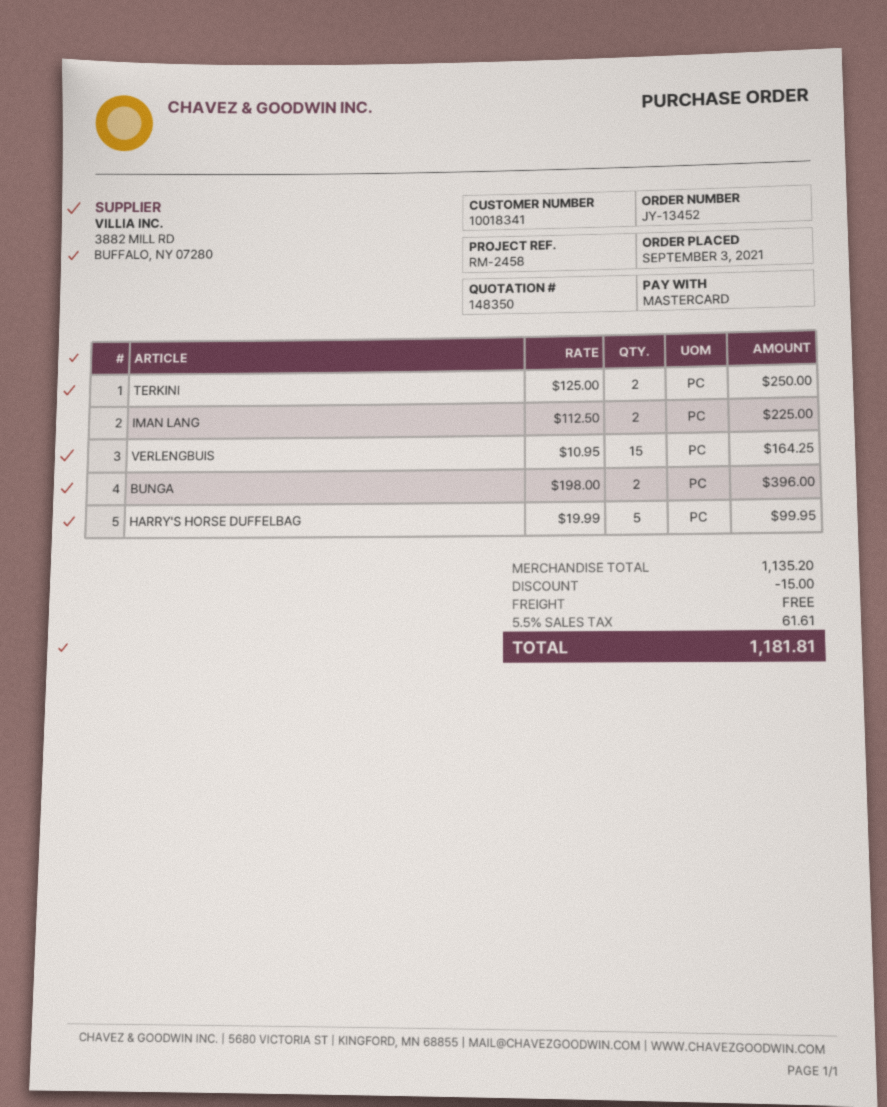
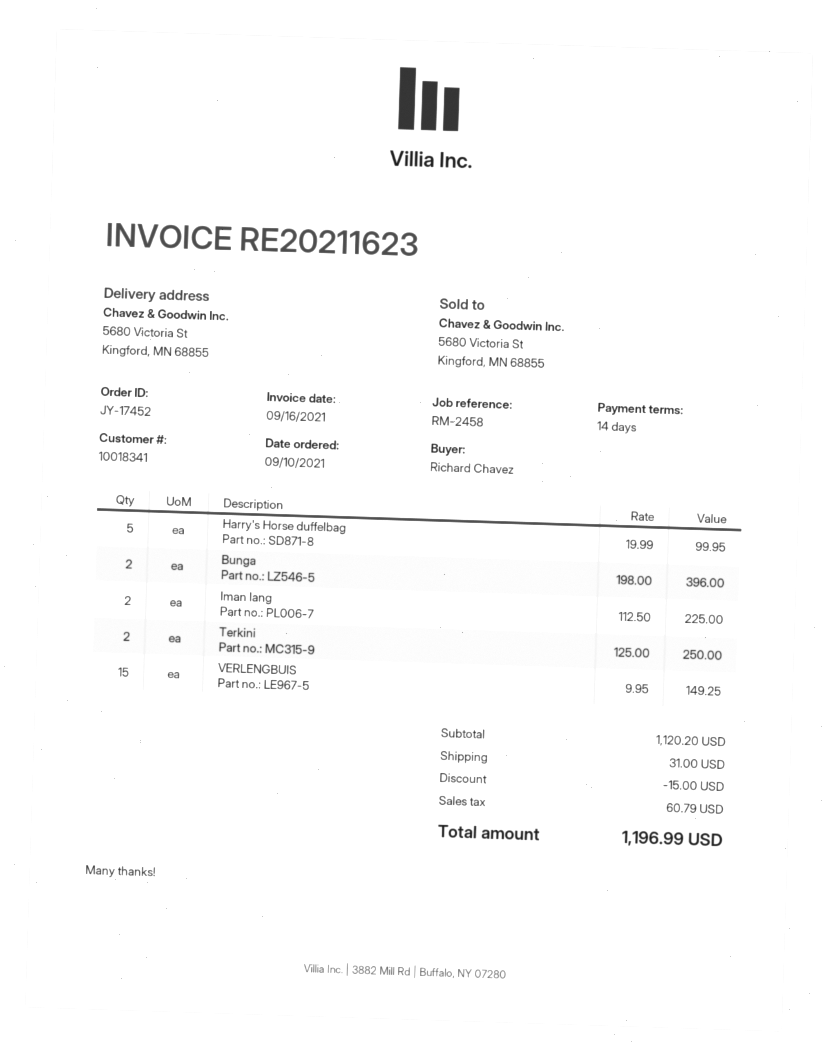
order number: JY-13452 -> JY-17452
order date: 2021-09-03 -> 2021-09-10
VERLENGBUIS: 15 x 10.95 = 164.25 -> 15 x 9.95 = 149.25
subtotal: 1135.20 -> 1120.20
shipping: 0.00 -> 31.00
tax: 61.61 -> 60.79
total: 1181.81 -> 1196.99

